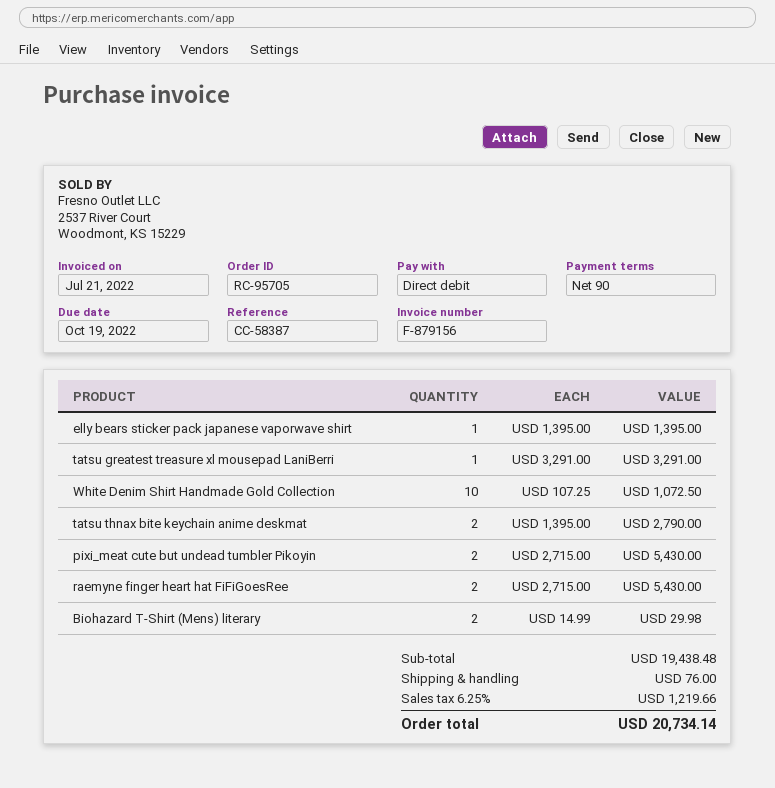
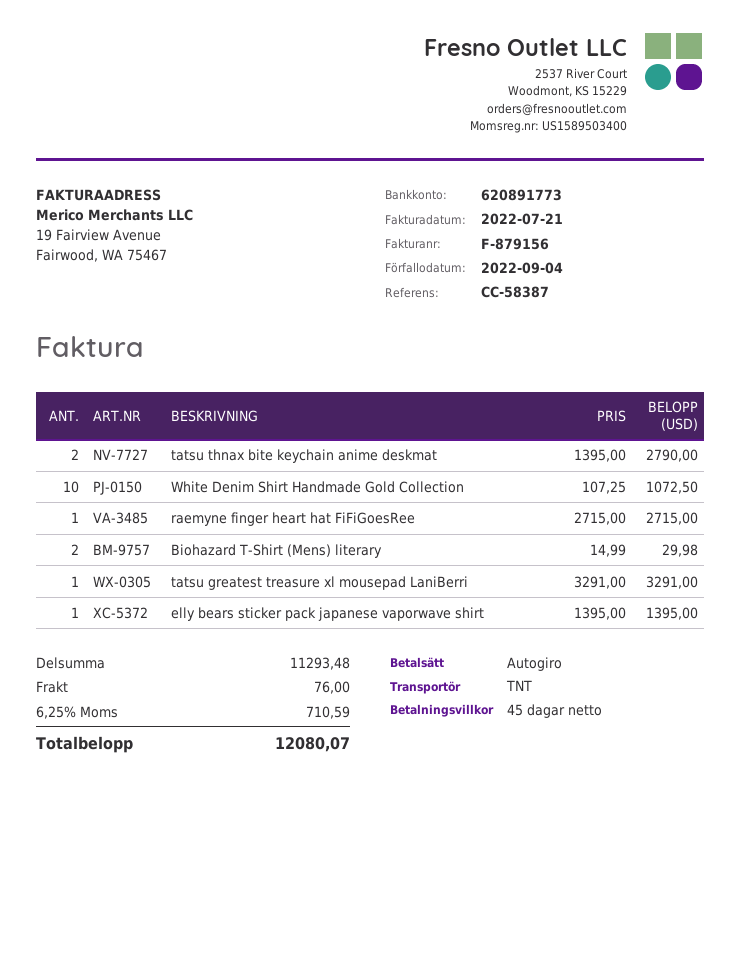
payment terms: 90 days -> 45 days
due date: 2022-10-19 -> 2022-09-04
pixi_meat cute but undead tumbler Pikoyin: 2 x 2715.00 = 5430.00 -> none
raemyne finger heart hat FiFiGoesRee: 2 x 2715.00 = 5430.00 -> 1 x 2715.00 = 2715.00
subtotal: 19438.48 -> 11293.48
tax: 6.25% = 1219.66 -> 6.25% = 710.59
total: 20734.14 -> 12080.07

